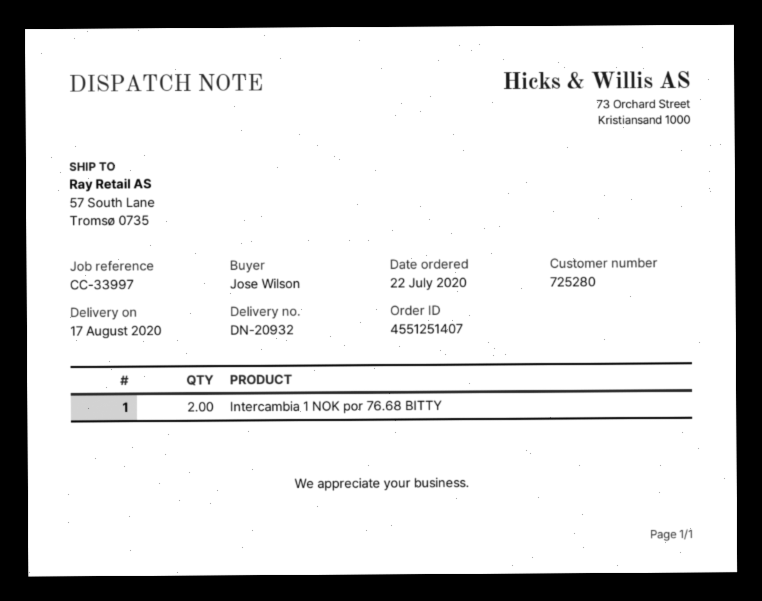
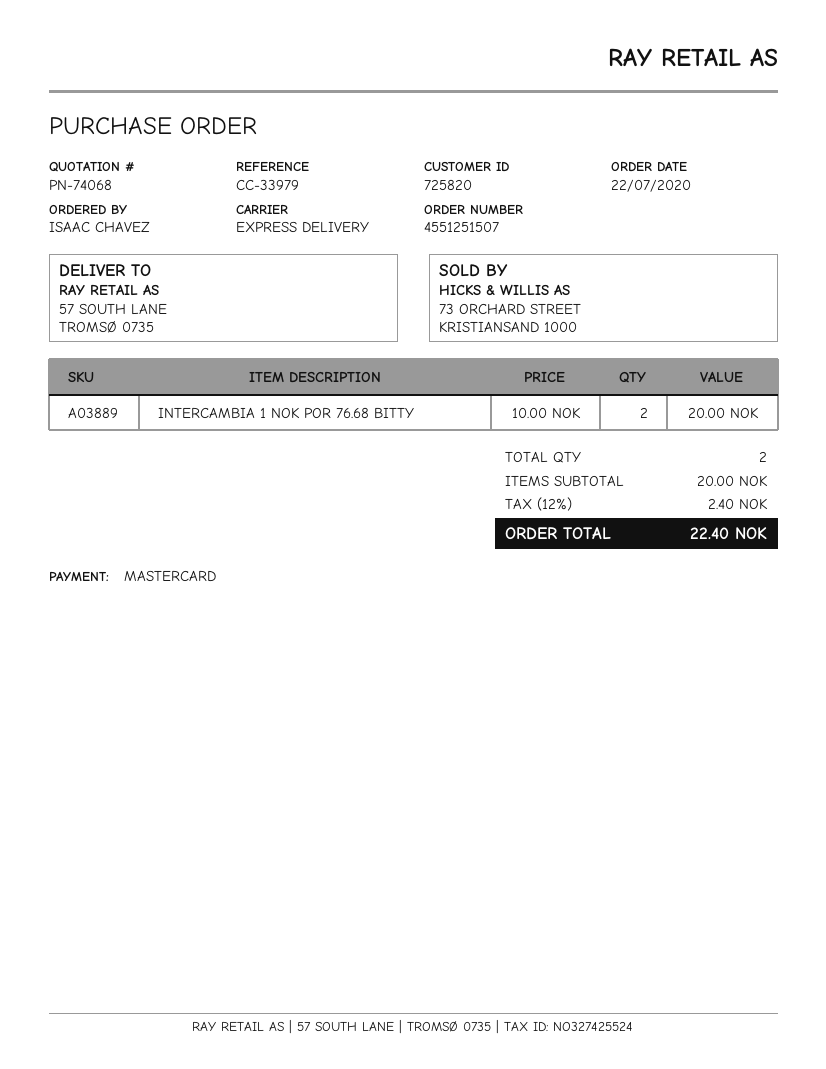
order number: 4551251407 -> 4551251507
customer number: 725280 -> 725820
reference: CC-33997 -> CC-33979
ordered by: Jose Wilson -> ISAAC CHAVEZ

